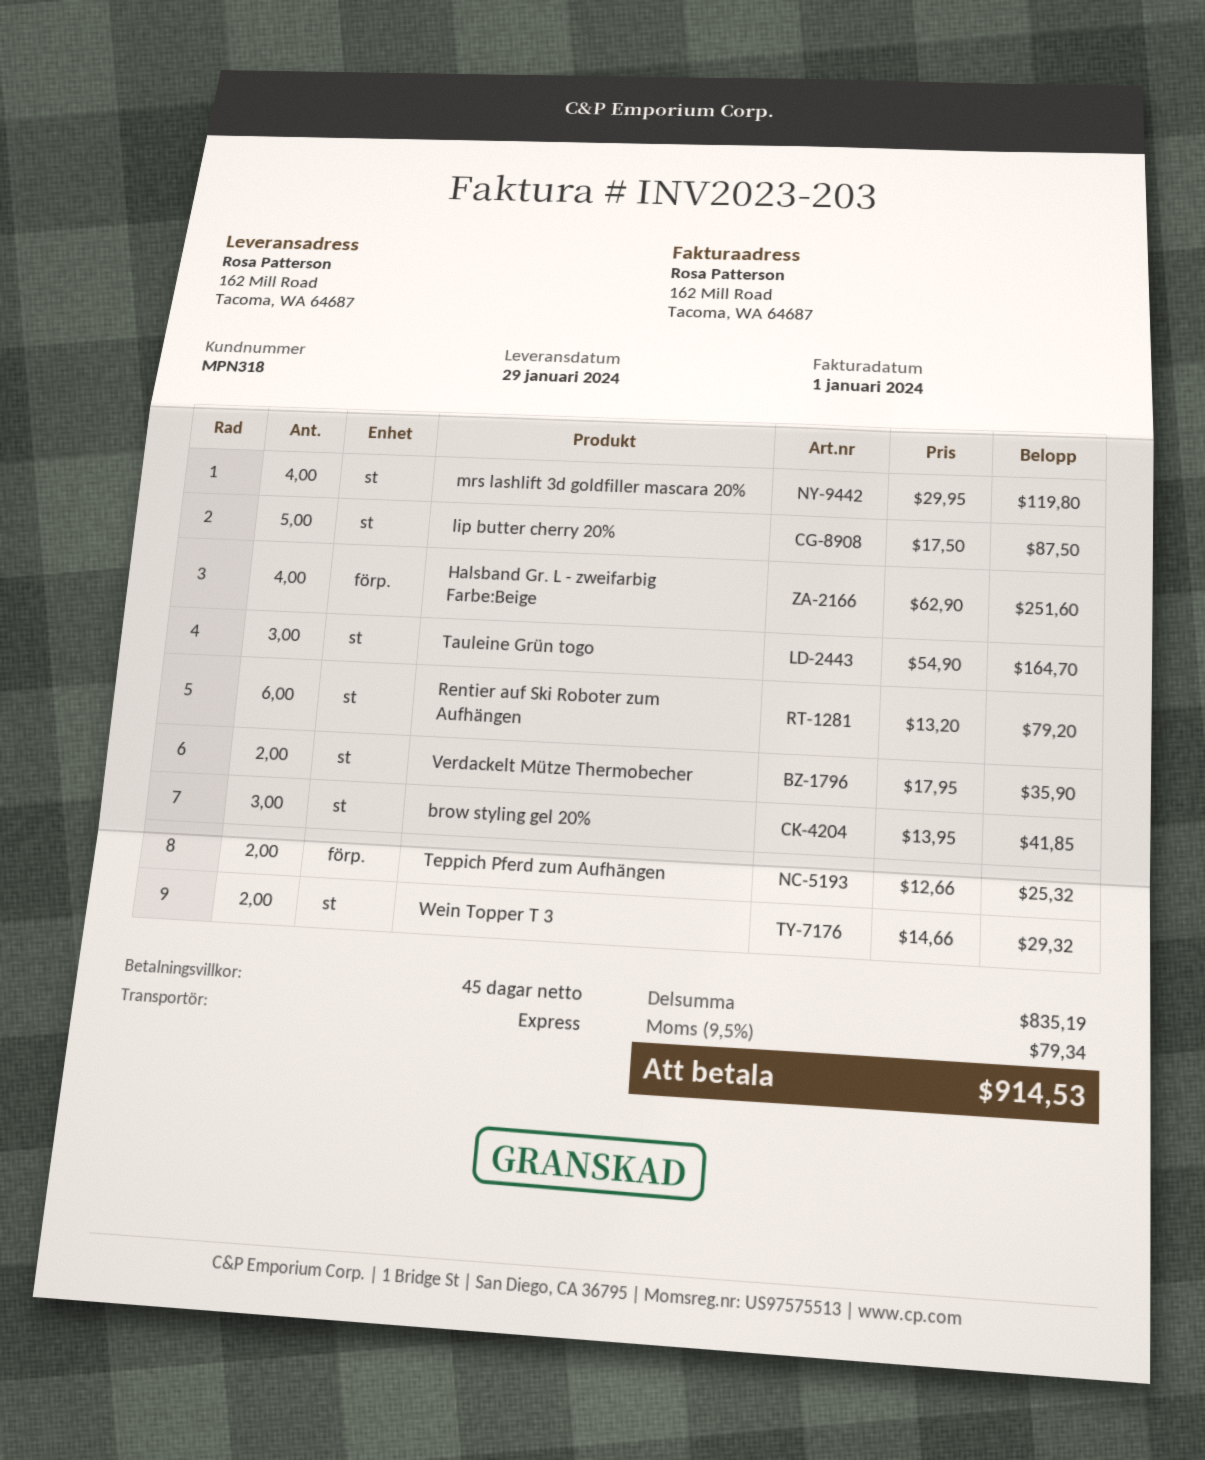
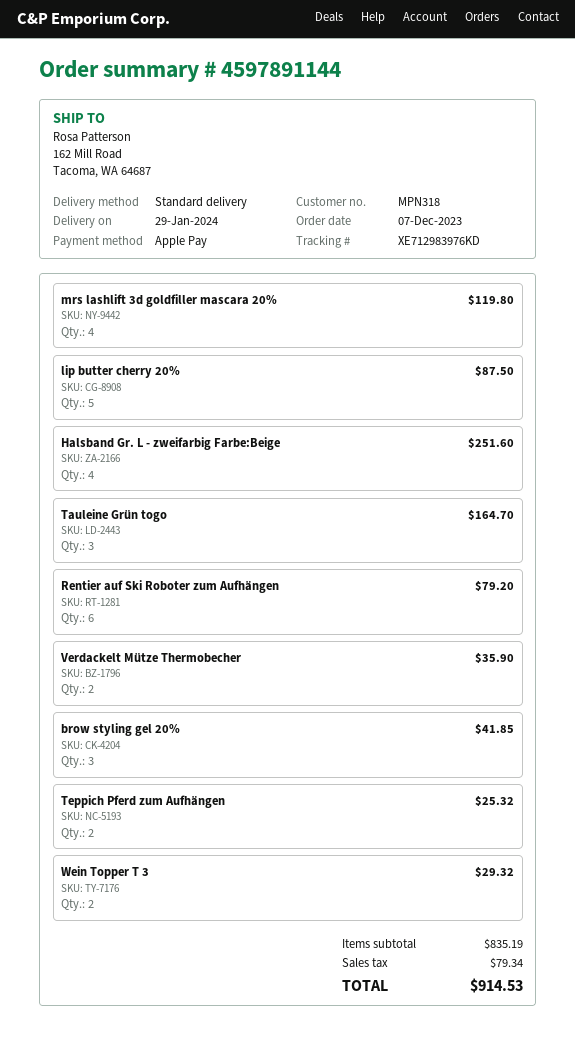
shipping method: express -> standard

